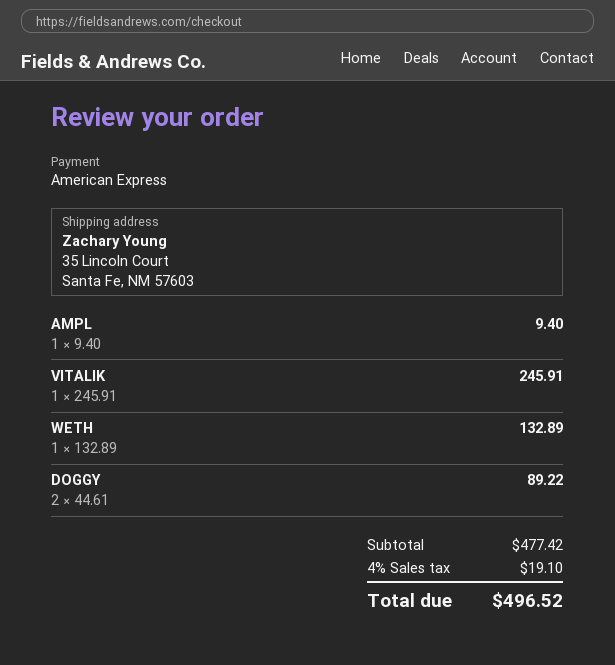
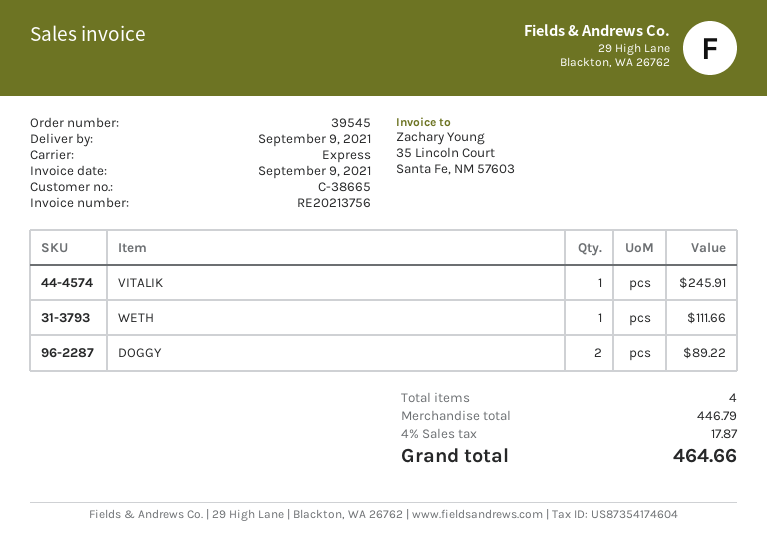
AMPL: 1 for 9.40 -> none
WETH: 1 for 132.89 -> 1 for 111.66
subtotal: 477.42 -> 446.79
tax: 4% = 19.10 -> 4% = 17.87
total: 496.52 -> 464.66

